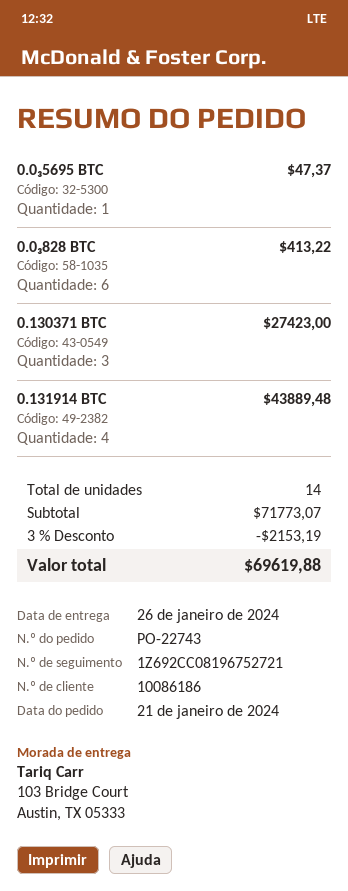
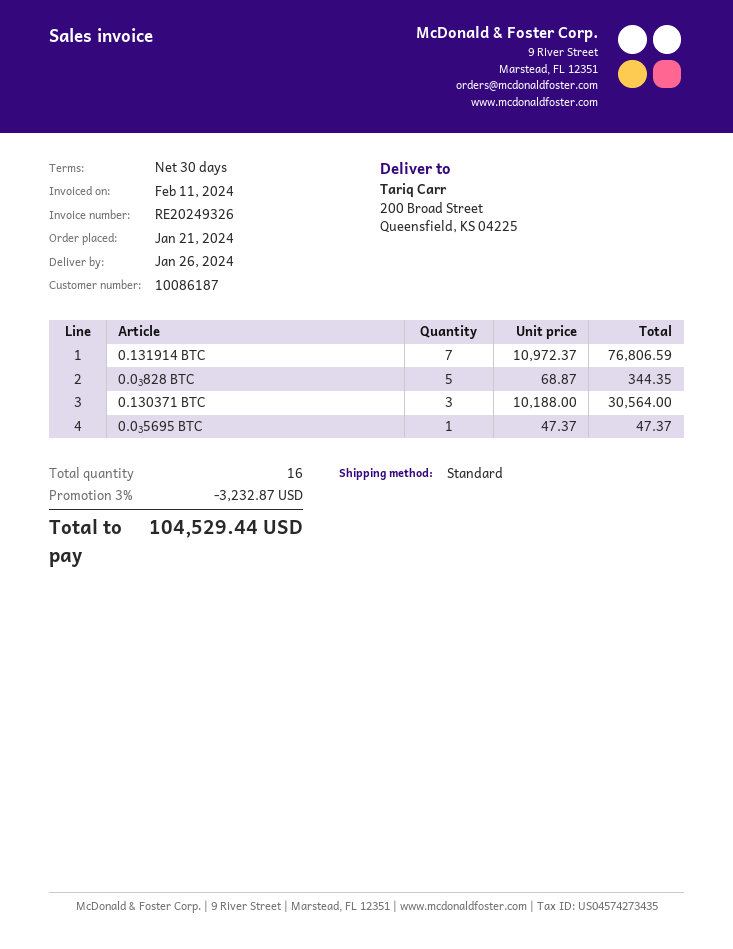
customer number: 10086186 -> 10086187
ship to: 103 Bridge Court, Austin, TX 05333 -> 200 Broad Street, Queensfield, KS 04225
0.0₃828 BTC: 6 for 413.22 -> 5 for 344.35
0.130371 BTC: 3 for 27423.00 -> 3 for 30564.00
0.131914 BTC: 4 for 43889.48 -> 7 for 76806.59
total quantity: 14 -> 16
discount: 3% = 2153.19 -> 3% = 3232.87
total: 69619.88 -> 104529.44

